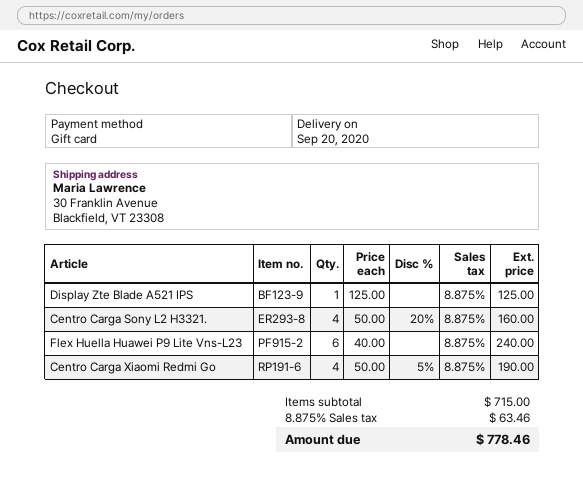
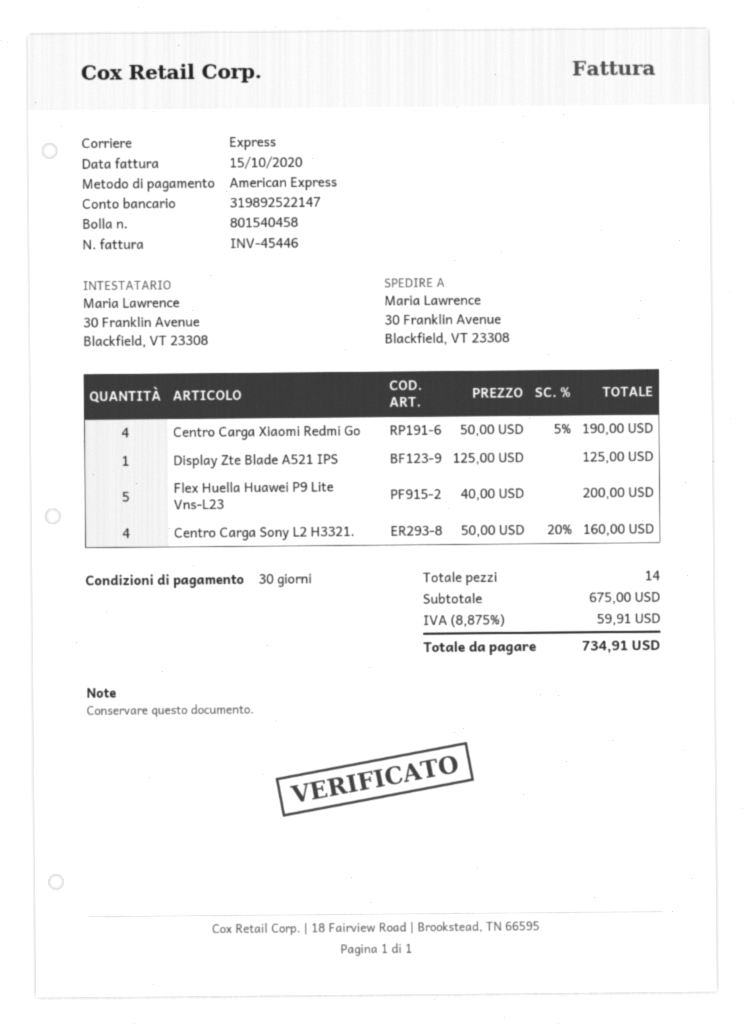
payment method: gift card -> American Express
Flex Huella Huawei P9 Lite Vns-L23: 6 x 40.00 = 240.00 -> 5 x 40.00 = 200.00
subtotal: 715.00 -> 675.00
tax: 8.875% = 63.46 -> 8.875% = 59.91
total: 778.46 -> 734.91

